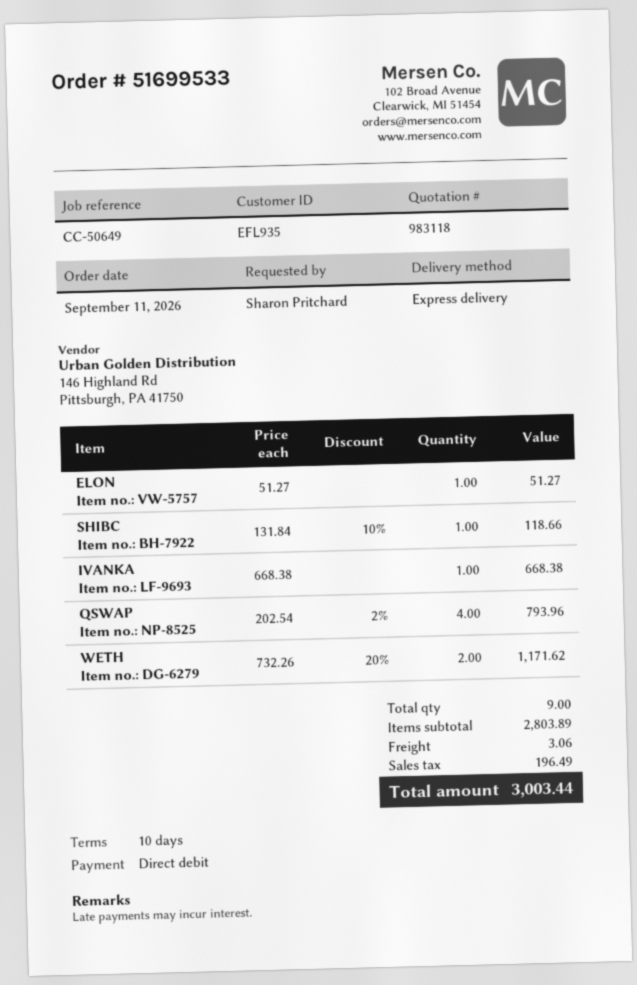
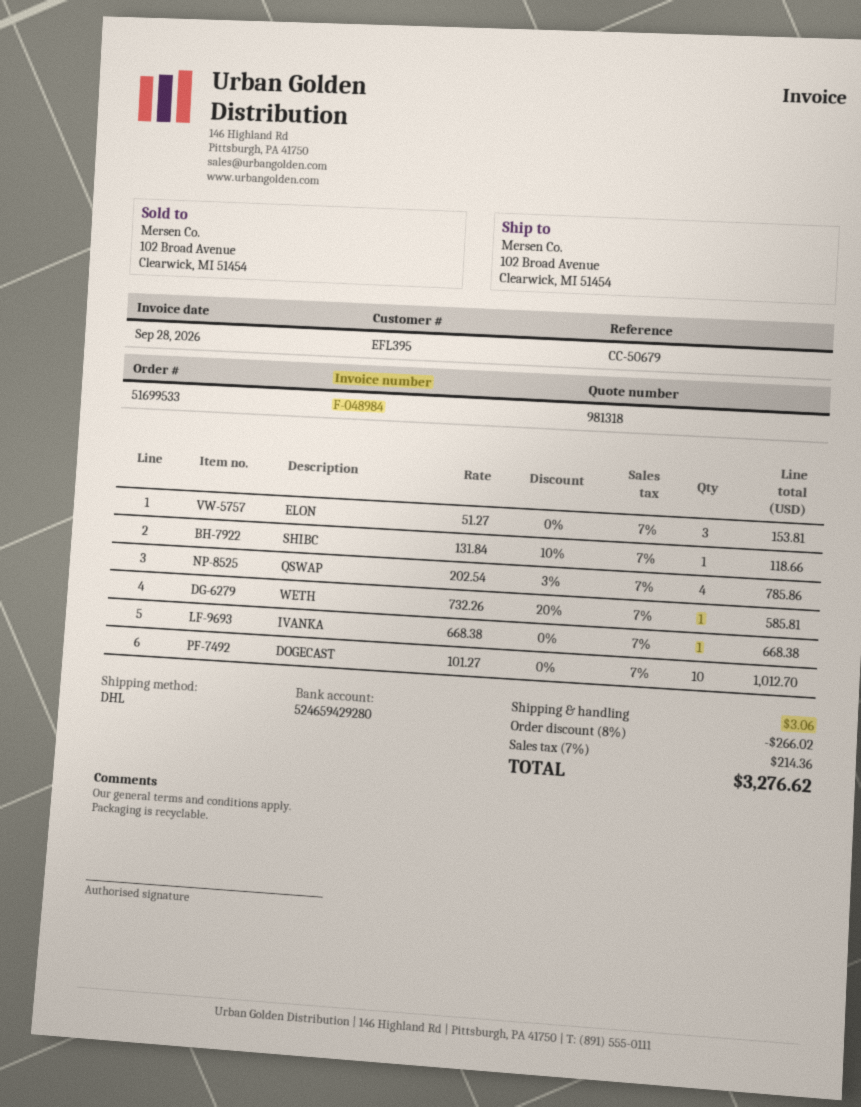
quote number: 983118 -> 981318
customer number: EFL935 -> EFL395
reference: CC-50649 -> CC-50679
shipping method: express -> DHL
ELON: 1 x 51.27 = 51.27 -> 3 x 51.27 = 153.81
QSWAP: 4 x 202.54 - 2% = 793.96 -> 4 x 202.54 - 3% = 785.86
WETH: 2 x 732.26 - 20% = 1171.62 -> 1 x 732.26 - 20% = 585.81
DOGECAST: none -> 10 x 101.27 = 1012.70
discount: none -> 8% = 266.02
tax: 196.49 -> 214.36
total: 3003.44 -> 3276.62

